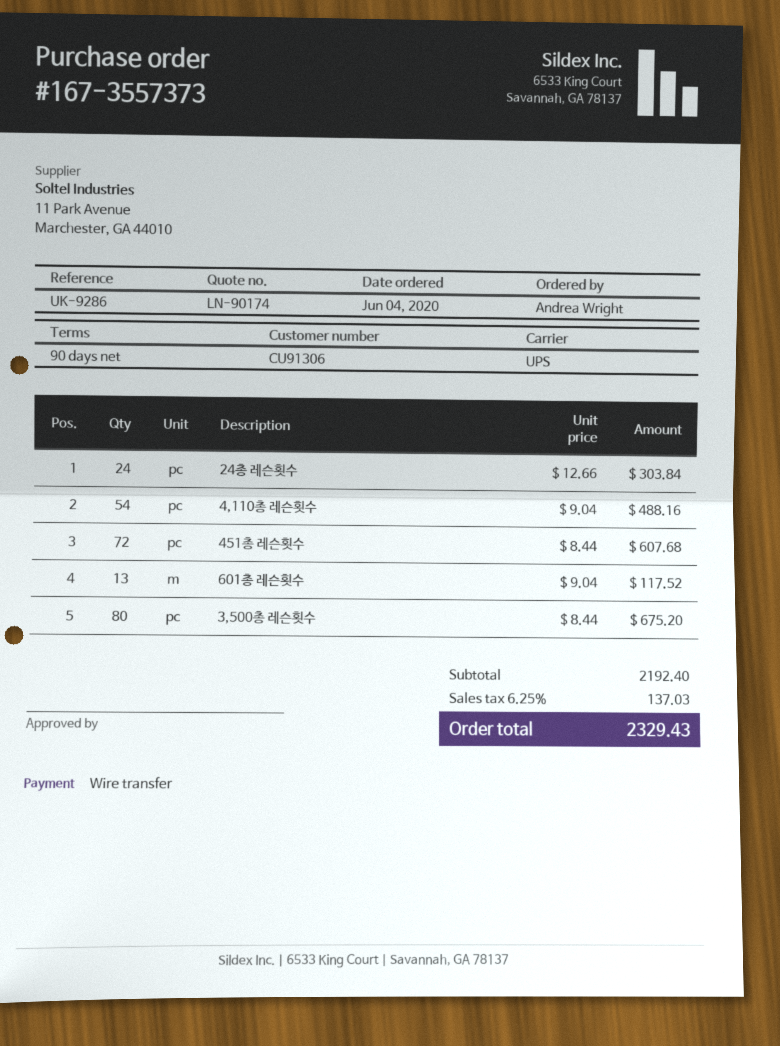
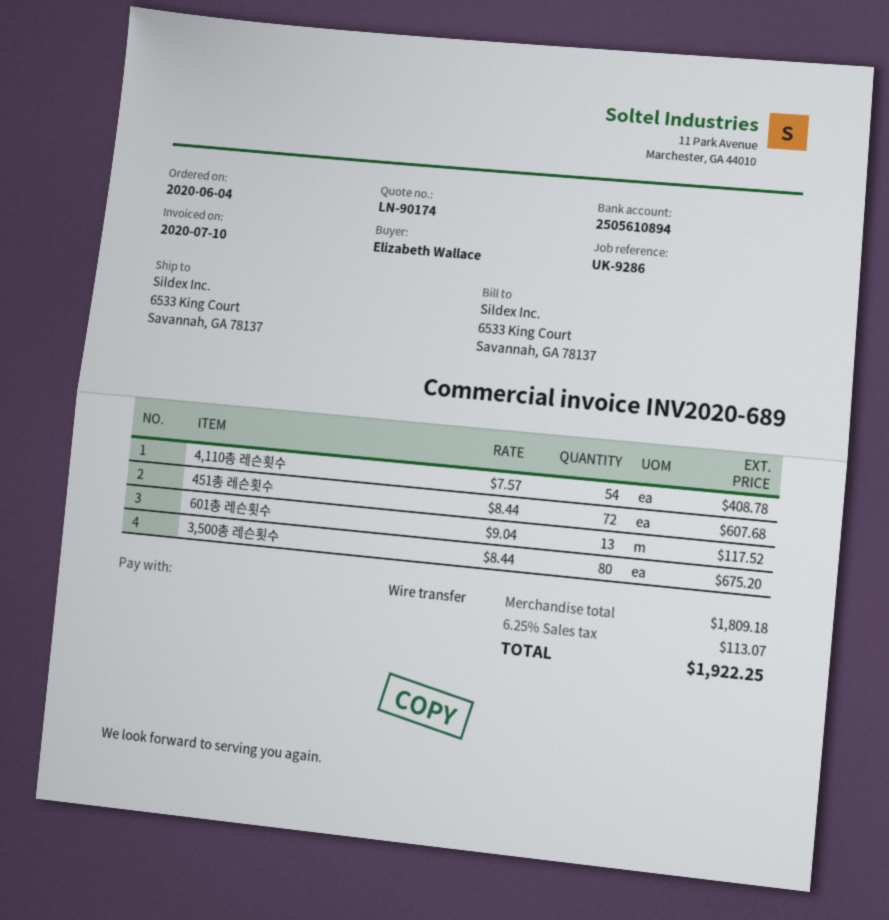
ordered by: Andrea Wright -> Elizabeth Wallace
24총 레슨횟수: 24 x 12.66 = 303.84 -> none
4,110총 레슨횟수: 54 x 9.04 = 488.16 -> 54 x 7.57 = 408.78
subtotal: 2192.40 -> 1809.18
tax: 6.25% = 137.03 -> 6.25% = 113.07
total: 2329.43 -> 1922.25

